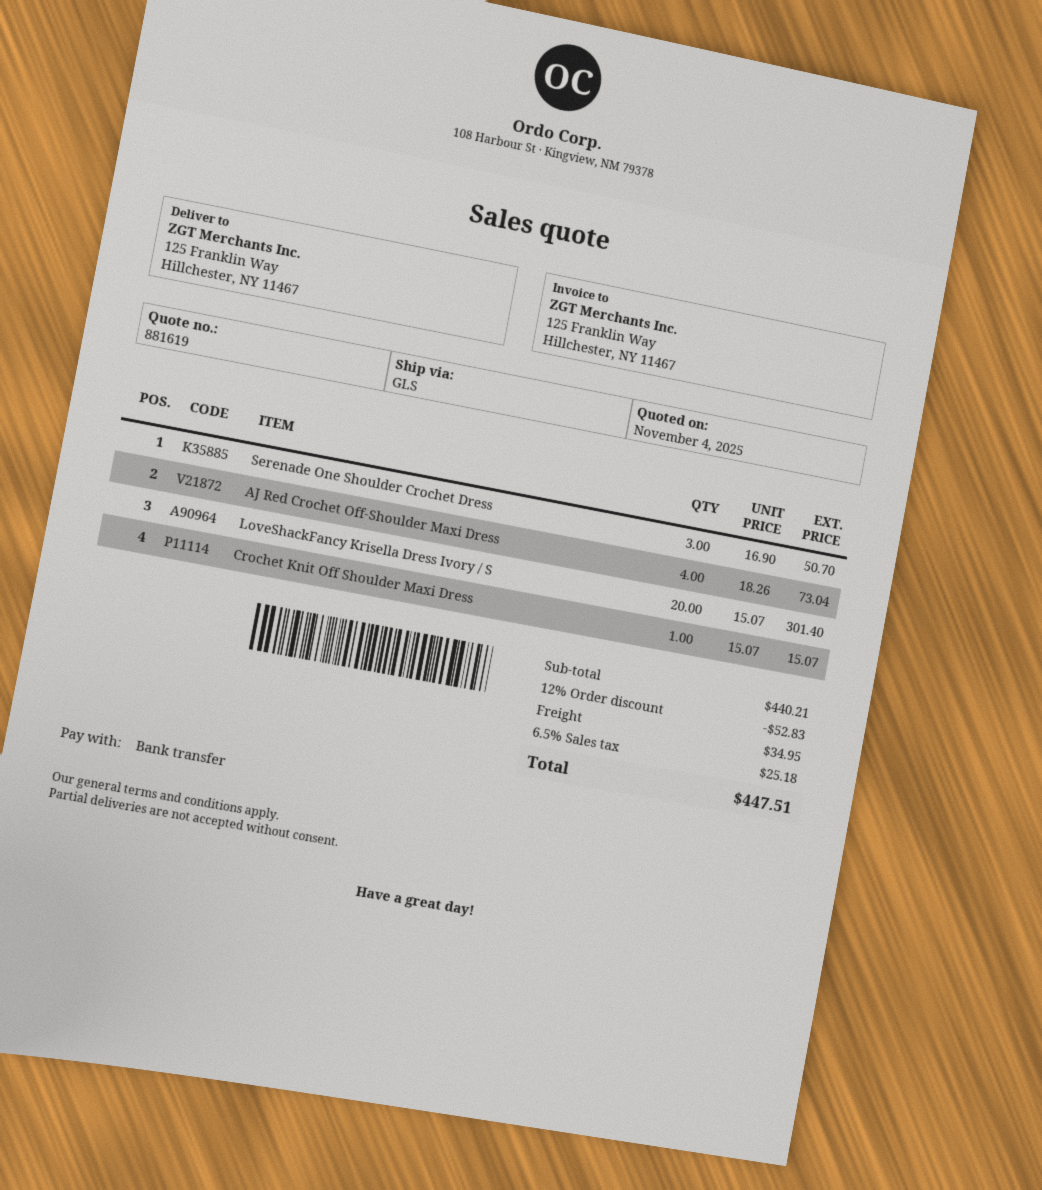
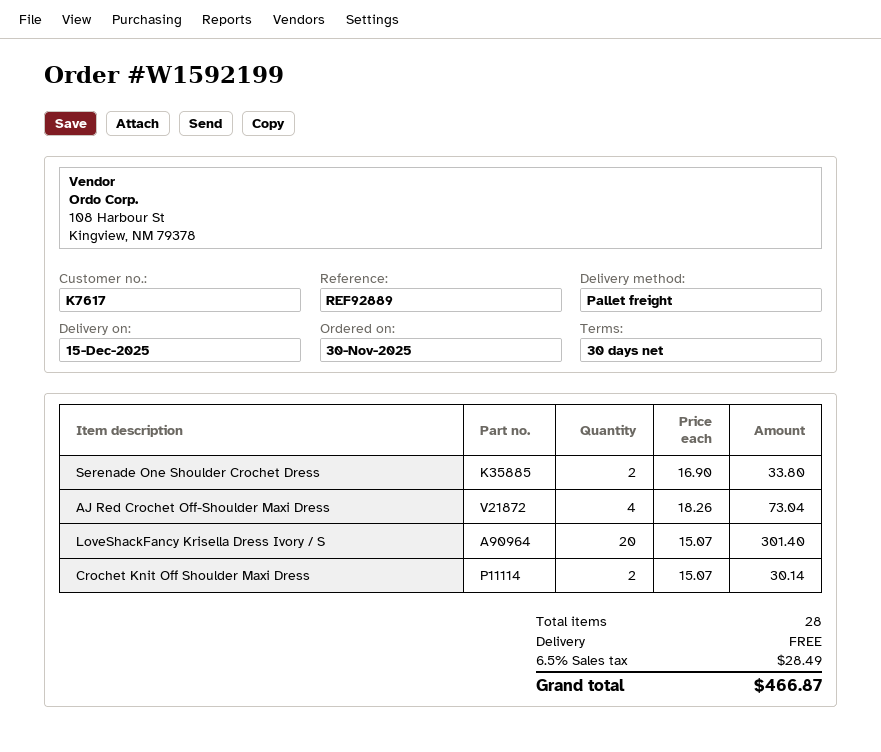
shipping method: GLS -> pallet freight
Serenade One Shoulder Crochet Dress: 3 x 16.90 = 50.70 -> 2 x 16.90 = 33.80
Crochet Knit Off Shoulder Maxi Dress: 1 x 15.07 = 15.07 -> 2 x 15.07 = 30.14
discount: 12% = 52.83 -> none
shipping: 34.95 -> 0.00
tax: 6.5% = 25.18 -> 6.5% = 28.49
total: 447.51 -> 466.87

